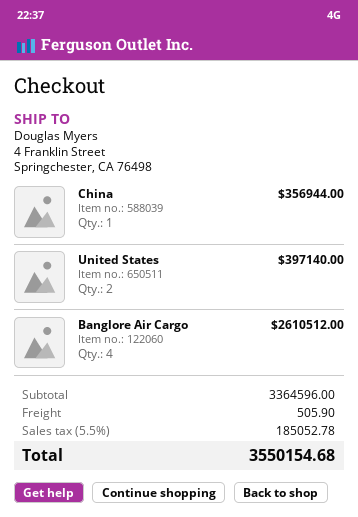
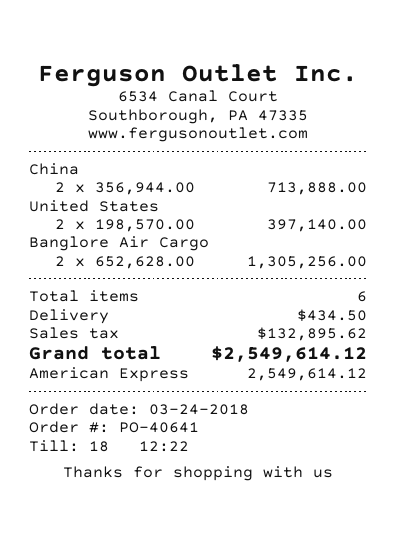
China: 1 for 356944.00 -> 2 for 713888.00
Banglore Air Cargo: 4 for 2610512.00 -> 2 for 1305256.00
shipping: 505.90 -> 434.50
tax: 185052.78 -> 132895.62
total: 3550154.68 -> 2549614.12

